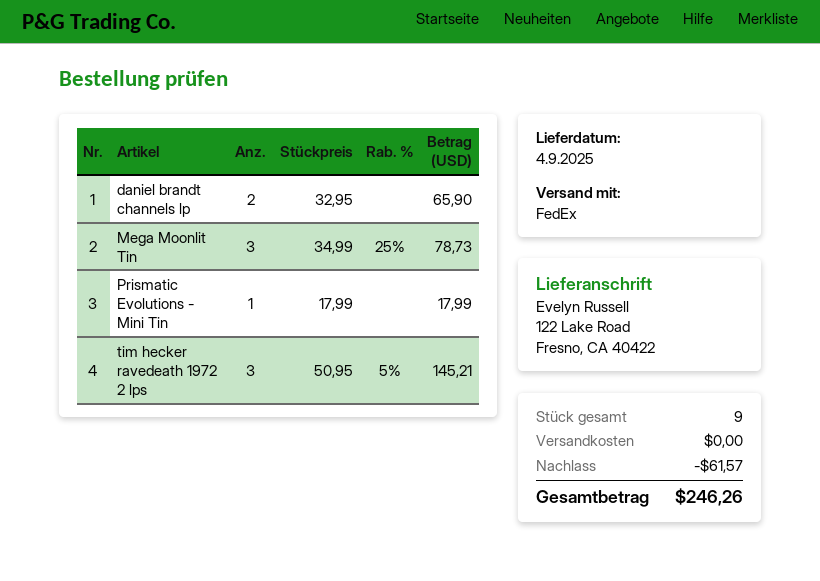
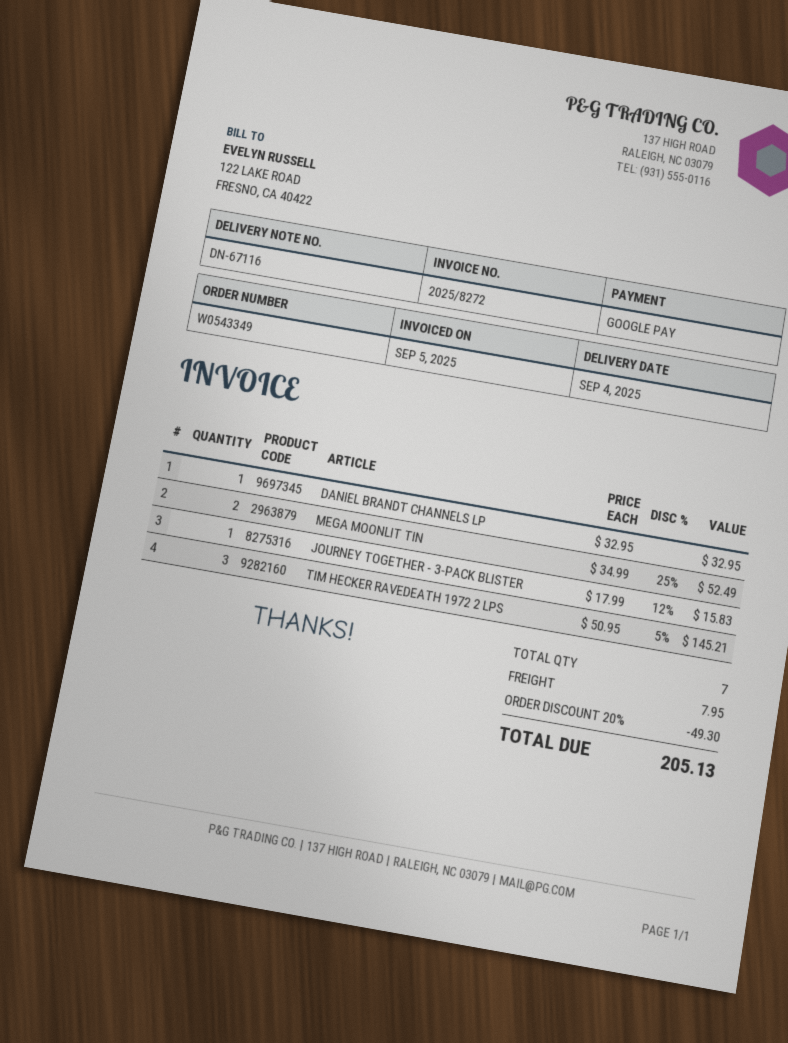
daniel brandt channels lp: 2 x 32.95 = 65.90 -> 1 x 32.95 = 32.95
Mega Moonlit Tin: 3 x 34.99 - 25% = 78.73 -> 2 x 34.99 - 25% = 52.49
Prismatic Evolutions - Mini Tin: 1 x 17.99 = 17.99 -> none
JOURNEY TOGETHER - 3-PACK BLISTER: none -> 1 x 17.99 - 12% = 15.83
total quantity: 9 -> 7
discount: 61.57 -> 49.30
shipping: 0.00 -> 7.95
total: 246.26 -> 205.13

